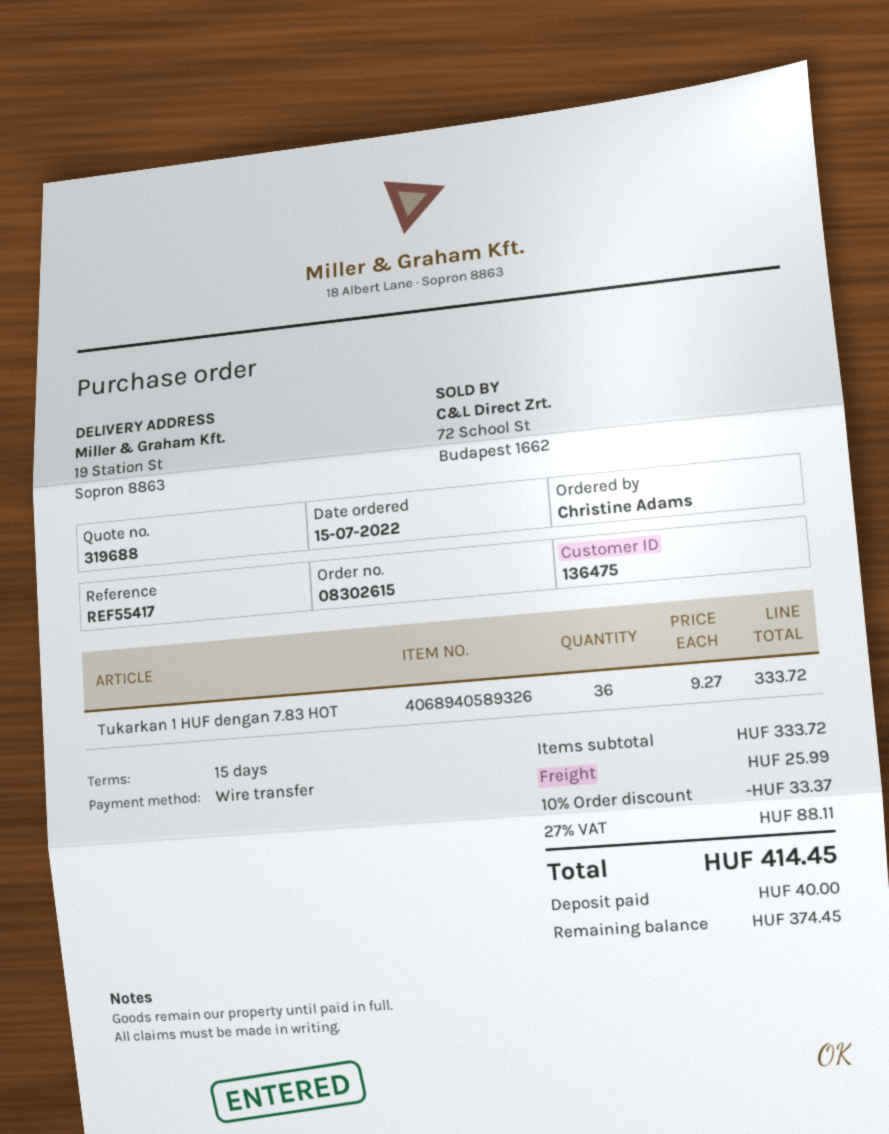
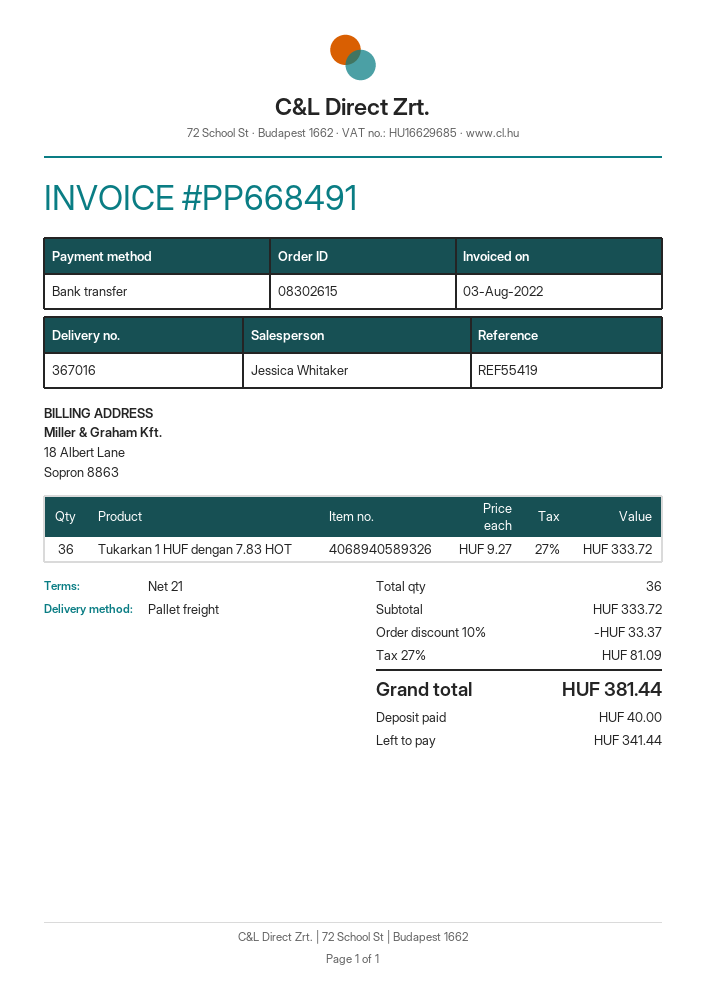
payment terms: 15 days -> 21 days
reference: REF55417 -> REF55419
shipping: 25.99 -> none
tax: 27% = 88.11 -> 27% = 81.09
total: 414.45 -> 381.44
balance: 374.45 -> 341.44

